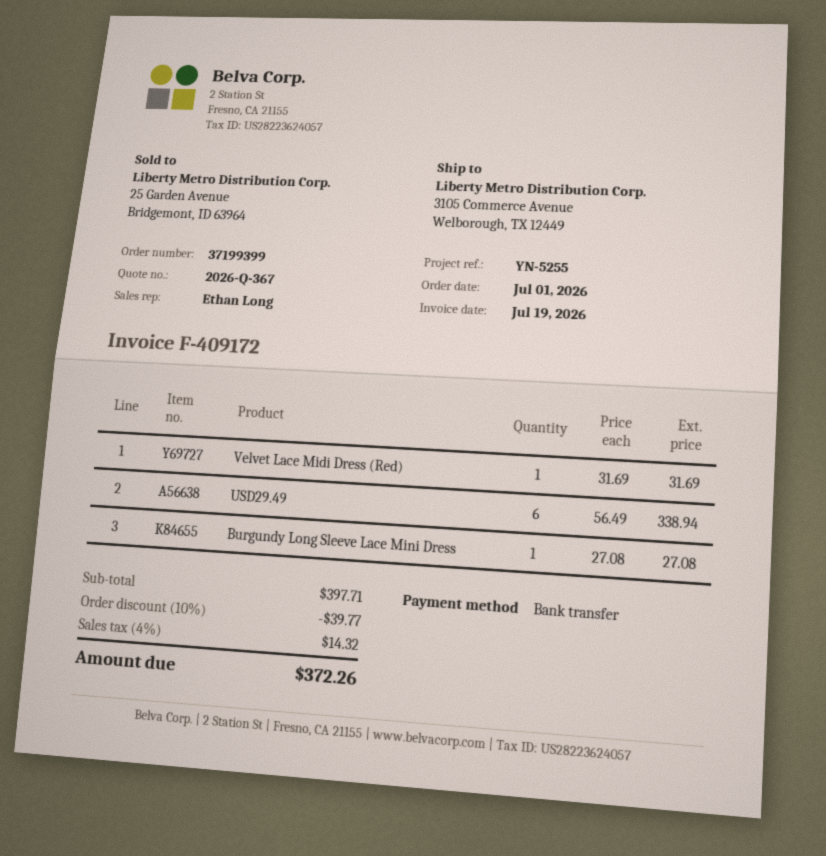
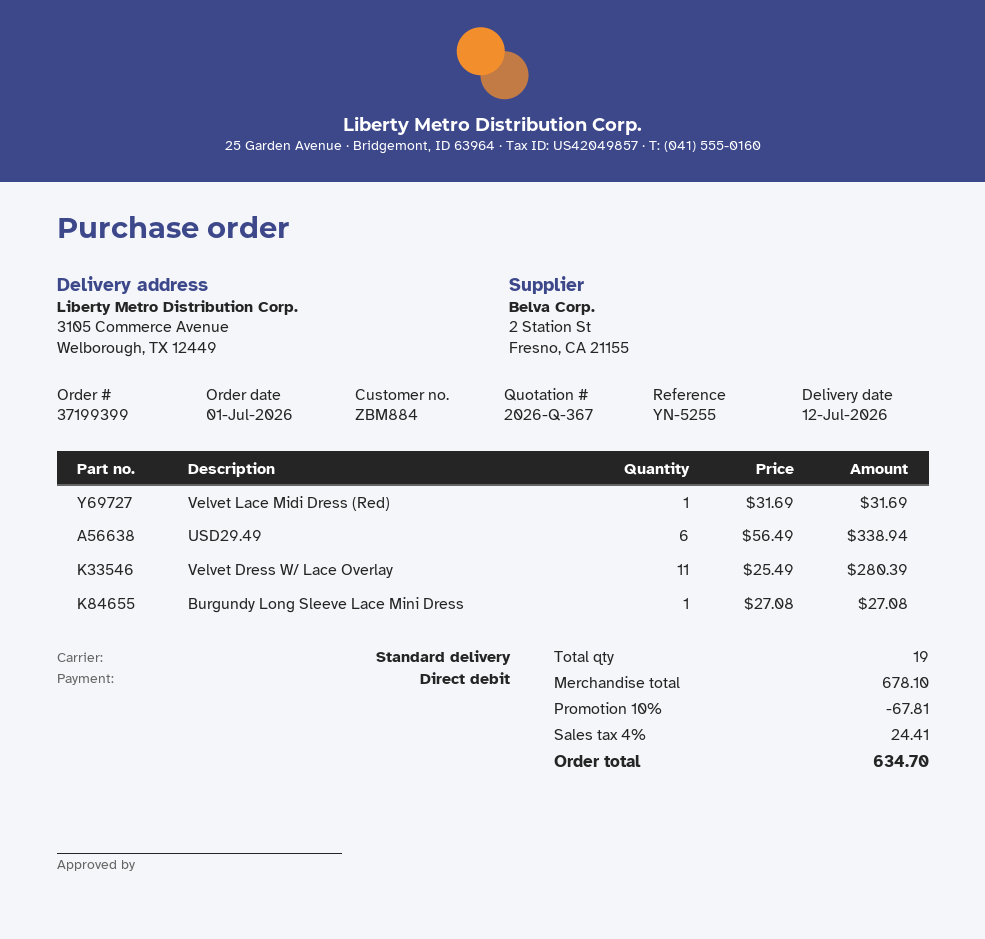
payment method: bank transfer -> direct debit
Velvet Dress W/ Lace Overlay: none -> 11 x 25.49 = 280.39
subtotal: 397.71 -> 678.10
discount: 10% = 39.77 -> 10% = 67.81
tax: 4% = 14.32 -> 4% = 24.41
total: 372.26 -> 634.70

